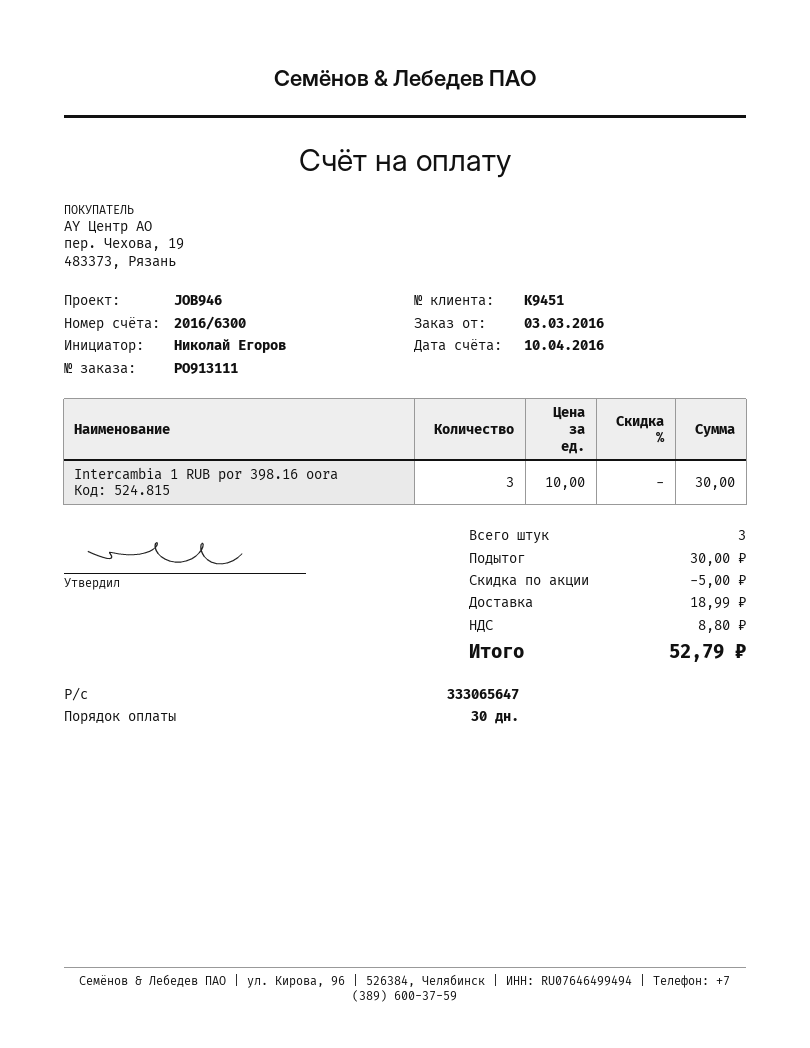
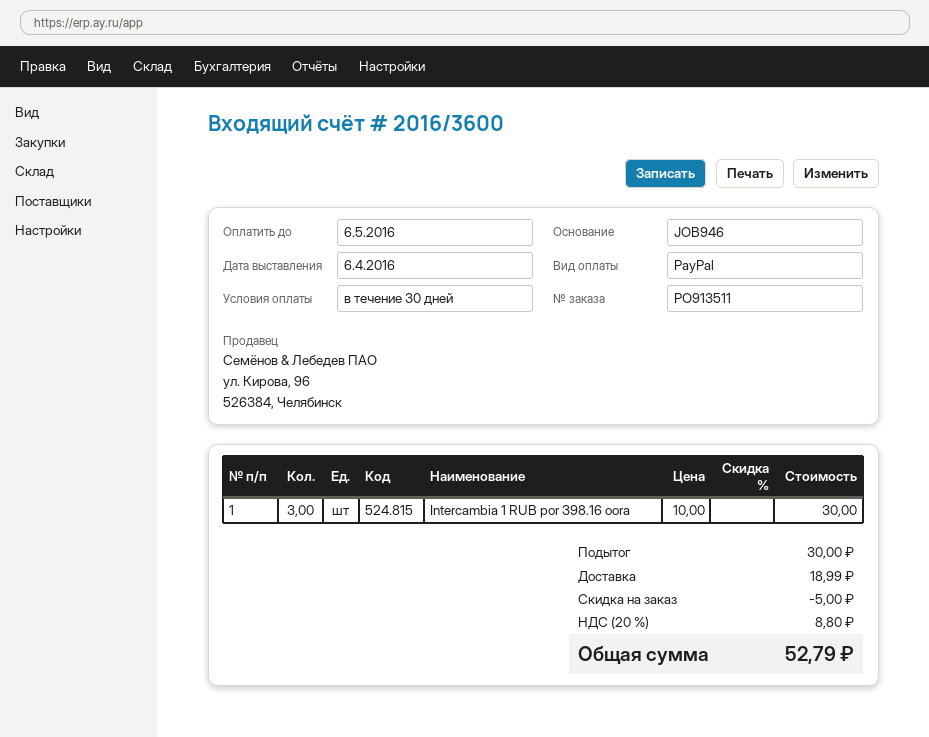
order number: PO913111 -> PO913511
invoice number: 2016/6300 -> 2016/3600
invoice date: 2016-04-10 -> 2016-04-06

